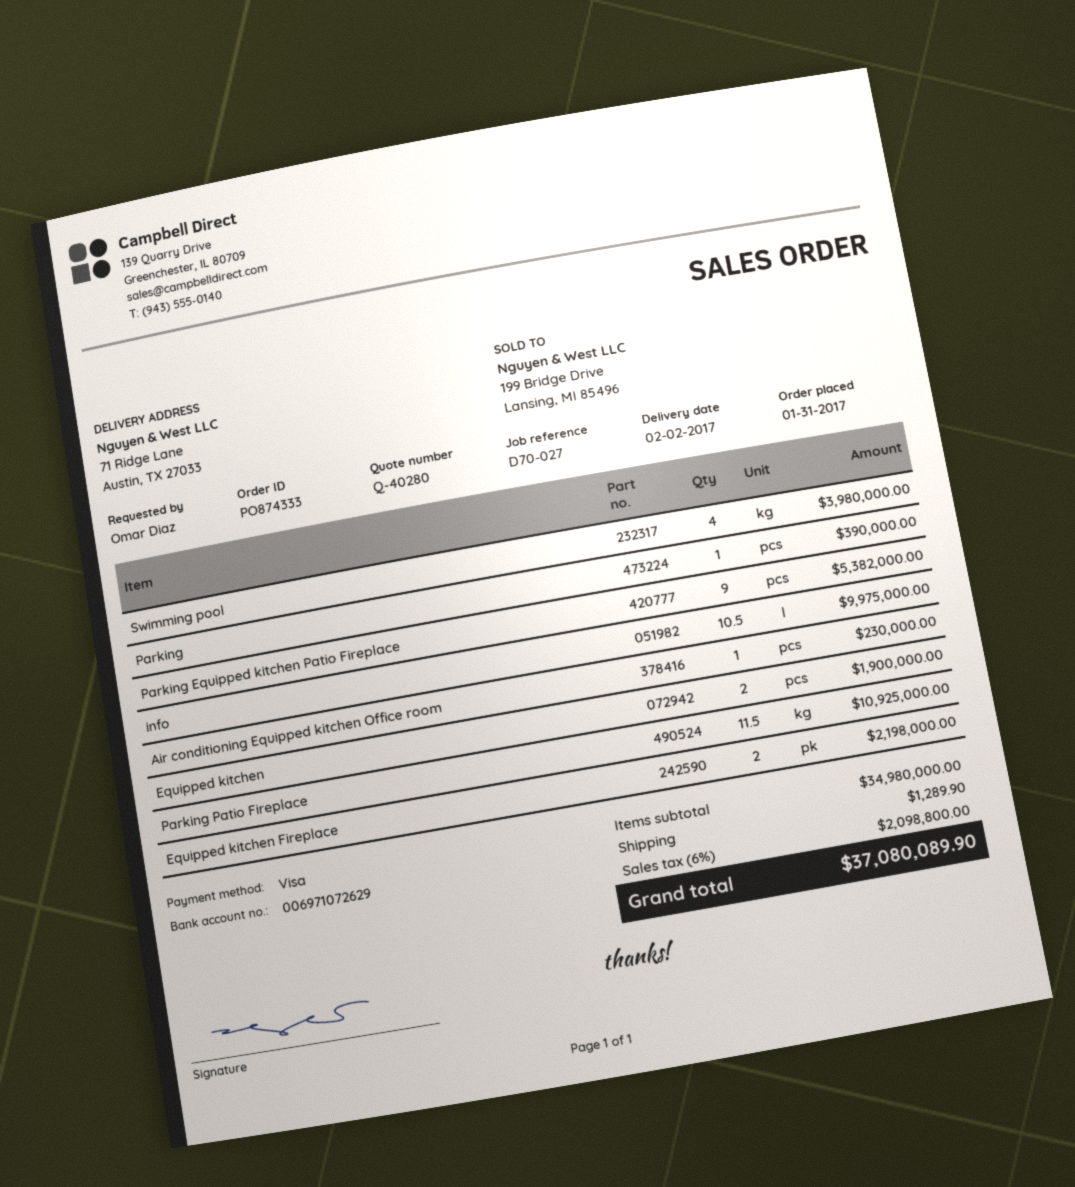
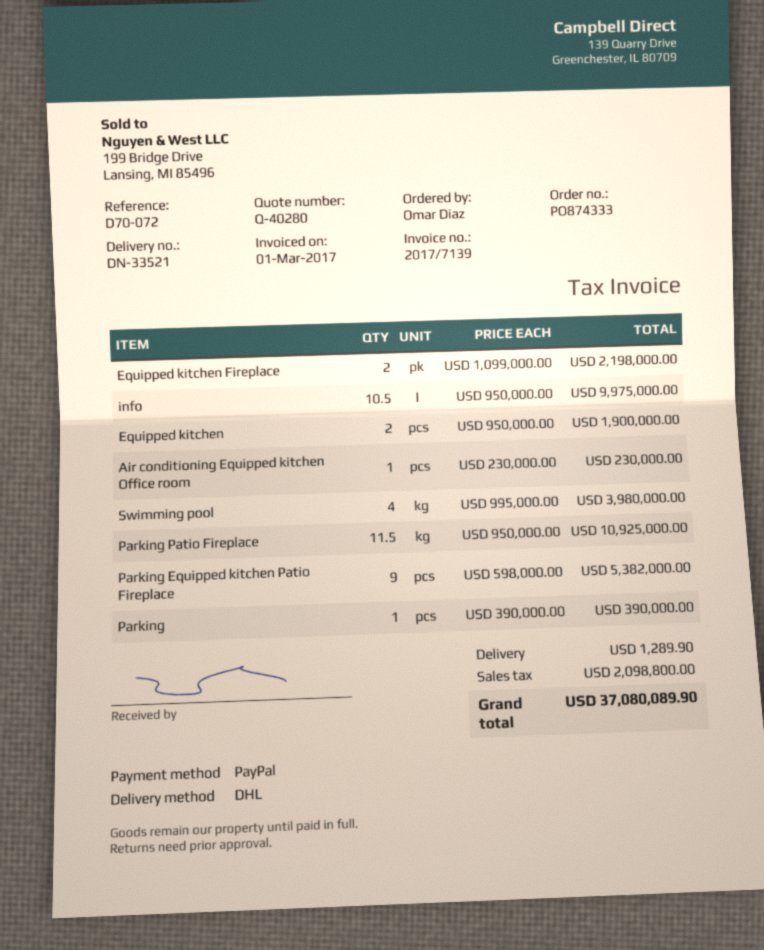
reference: D70-027 -> D70-072
payment method: Visa -> PayPal

